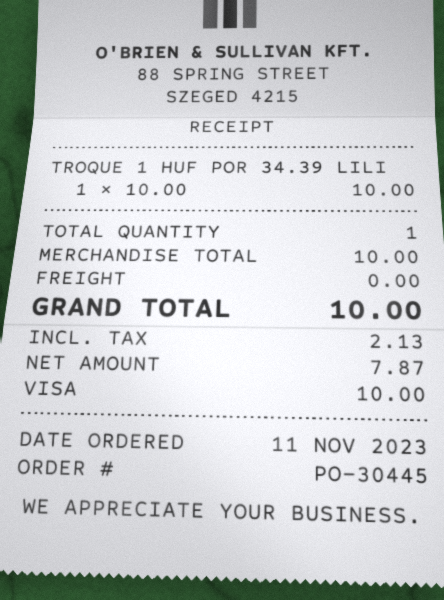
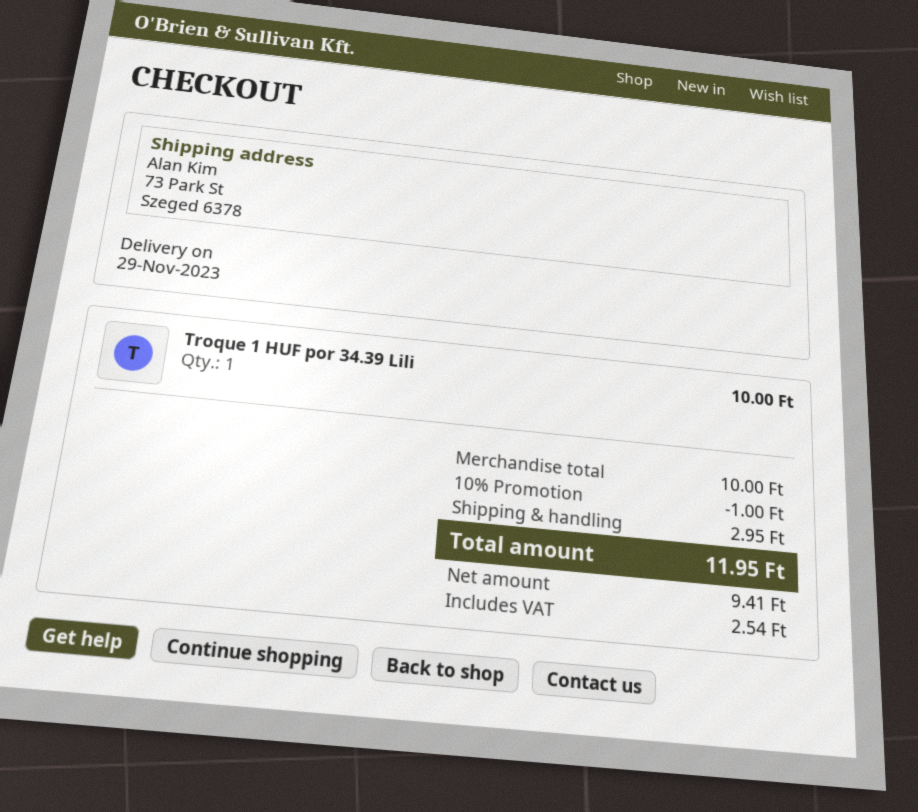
discount: none -> 10% = 1.00
shipping: 0.00 -> 2.95
net: 7.87 -> 9.41
tax: 2.13 -> 2.54
total: 10.00 -> 11.95

